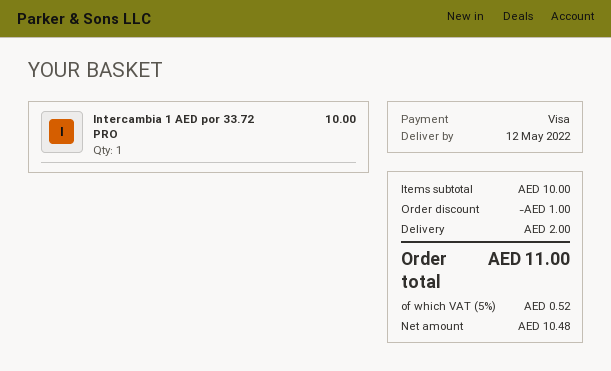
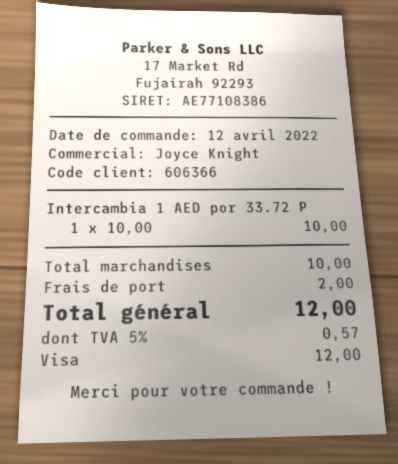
discount: 1.00 -> none
tax: 5% = 0.52 -> 5% = 0.57
total: 11.00 -> 12.00

